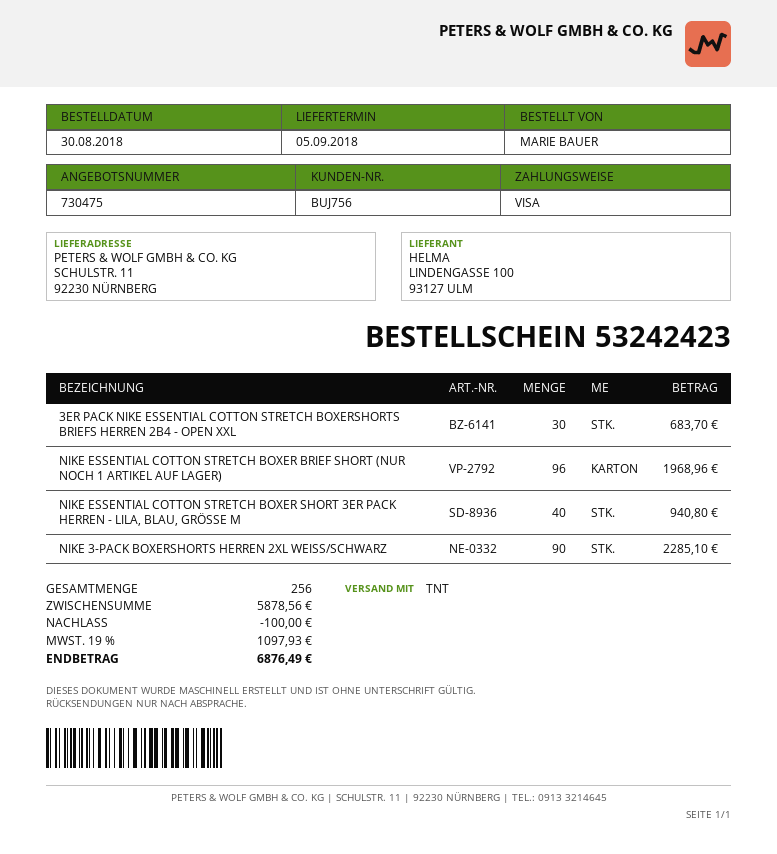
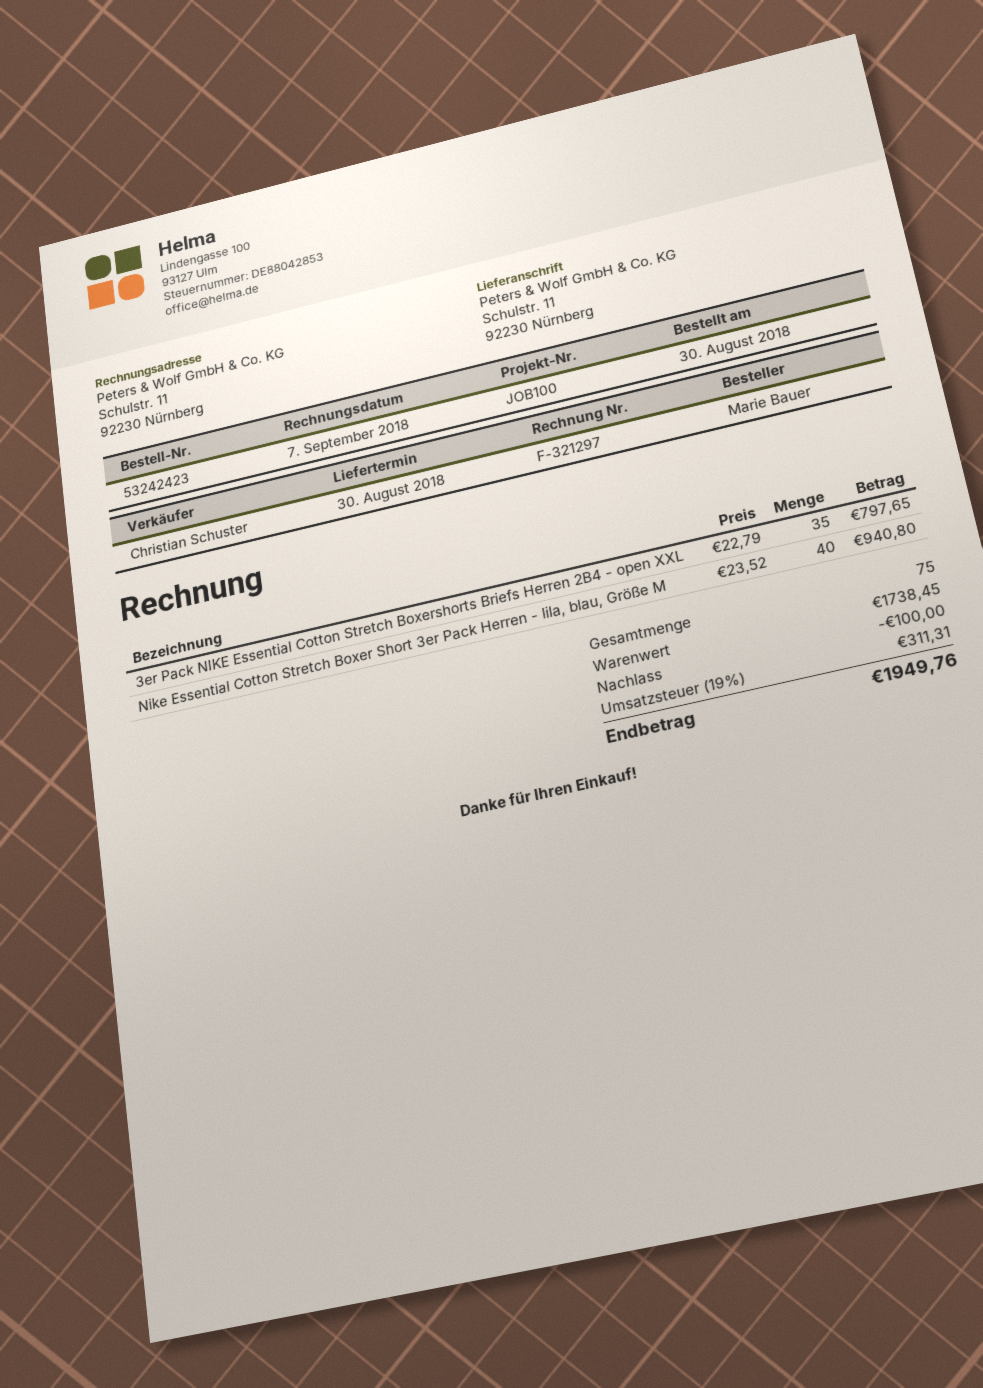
delivery date: 2018-09-05 -> 2018-08-30
3ER PACK NIKE ESSENTIAL COTTON STRETCH BOXERSHORTS BRIEFS HERREN 2B4 - OPEN XXL: 30 for 683.70 -> 35 for 797.65
NIKE ESSENTIAL COTTON STRETCH BOXER BRIEF SHORT (NUR NOCH 1 ARTIKEL AUF LAGER): 96 for 1968.96 -> none
NIKE 3-PACK BOXERSHORTS HERREN 2XL WEISS/SCHWARZ: 90 for 2285.10 -> none
total quantity: 256 -> 75
subtotal: 5878.56 -> 1738.45
tax: 19% = 1097.93 -> 19% = 311.31
total: 6876.49 -> 1949.76

